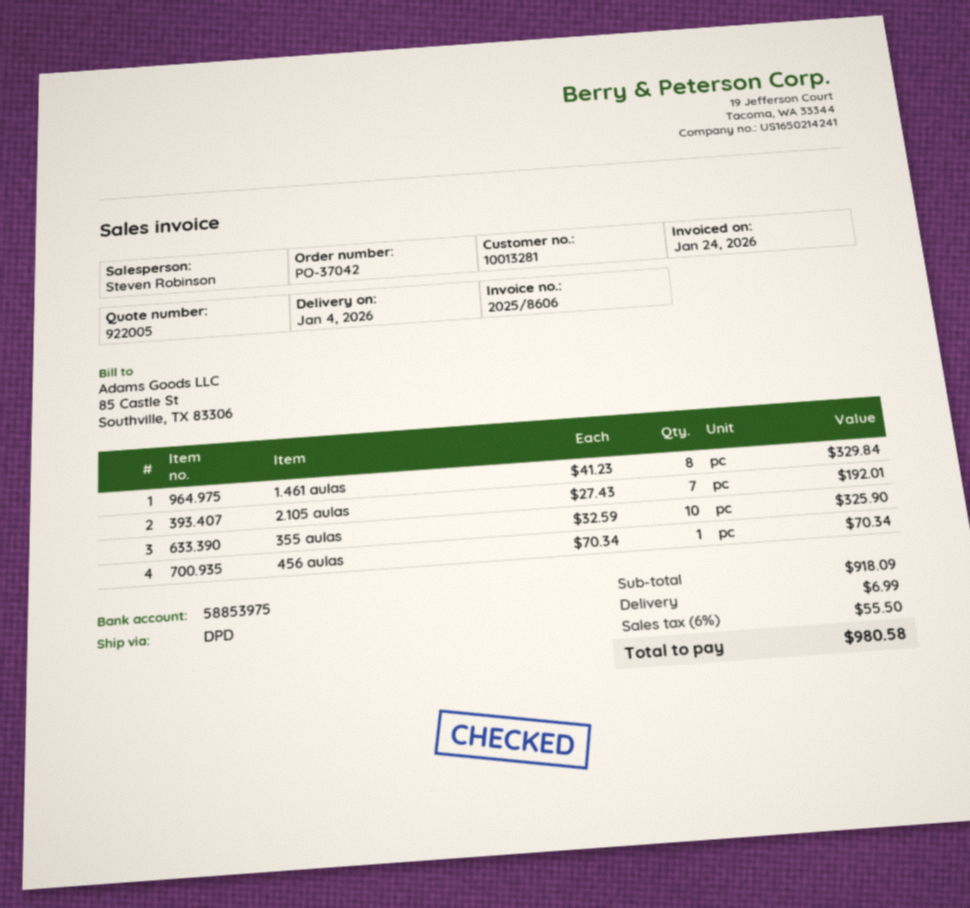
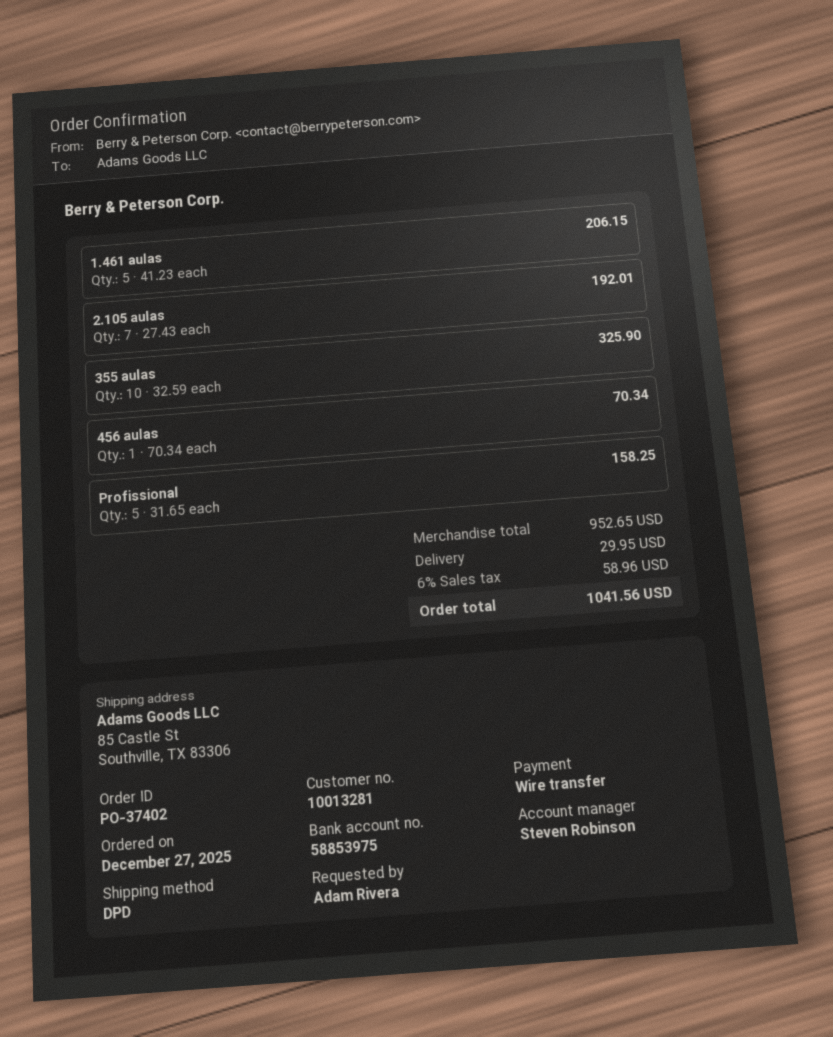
order number: PO-37042 -> PO-37402
1.461 aulas: 8 x 41.23 = 329.84 -> 5 x 41.23 = 206.15
Profissional: none -> 5 x 31.65 = 158.25
subtotal: 918.09 -> 952.65
shipping: 6.99 -> 29.95
tax: 6% = 55.50 -> 6% = 58.96
total: 980.58 -> 1041.56

